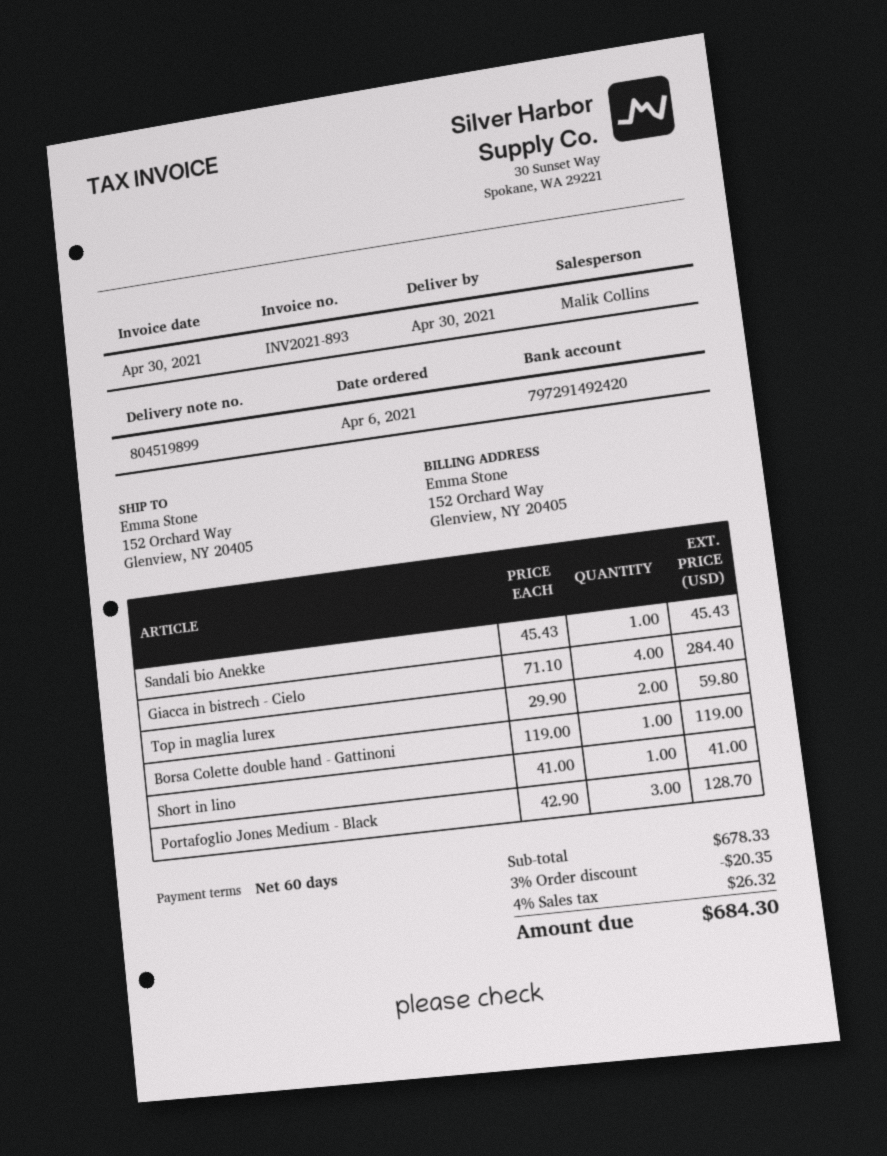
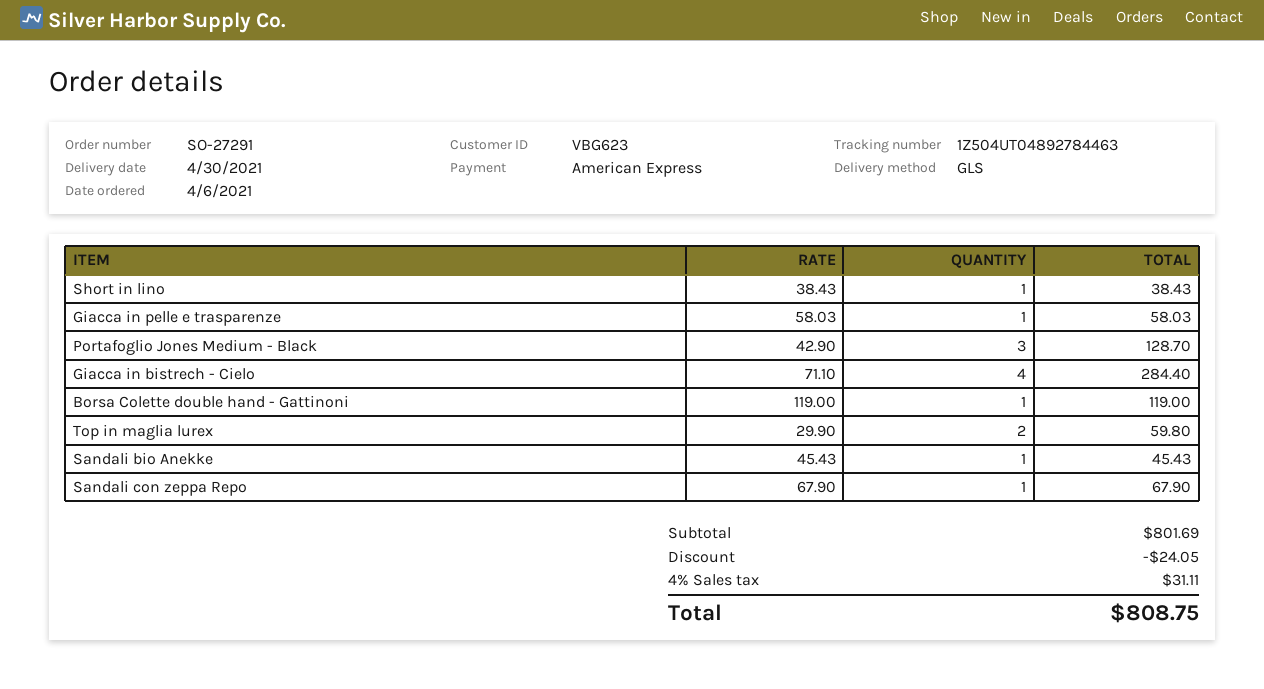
Short in lino: 1 x 41.00 = 41.00 -> 1 x 38.43 = 38.43
Giacca in pelle e trasparenze: none -> 1 x 58.03 = 58.03
Sandali con zeppa Repo: none -> 1 x 67.90 = 67.90
subtotal: 678.33 -> 801.69
discount: 20.35 -> 24.05
tax: 4% = 26.32 -> 4% = 31.11
total: 684.30 -> 808.75

